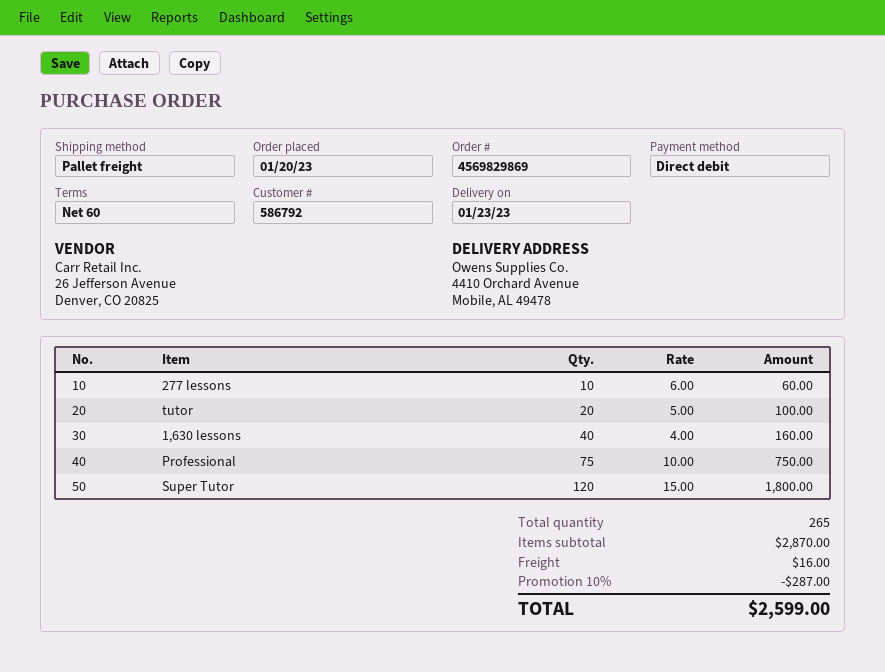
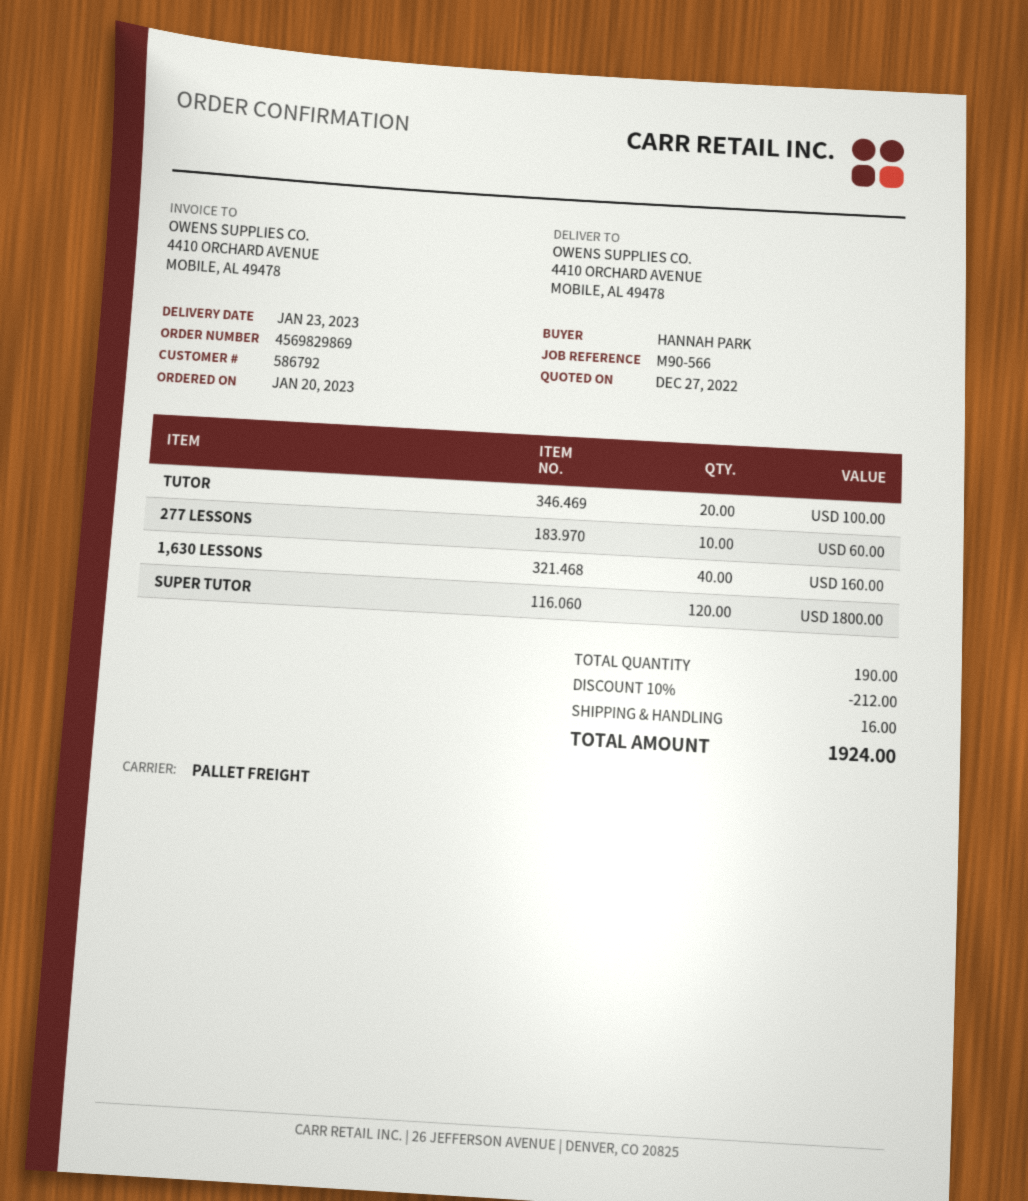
Professional: 75 for 750.00 -> none
total quantity: 265 -> 190
discount: 10% = 287.00 -> 10% = 212.00
total: 2599.00 -> 1924.00

